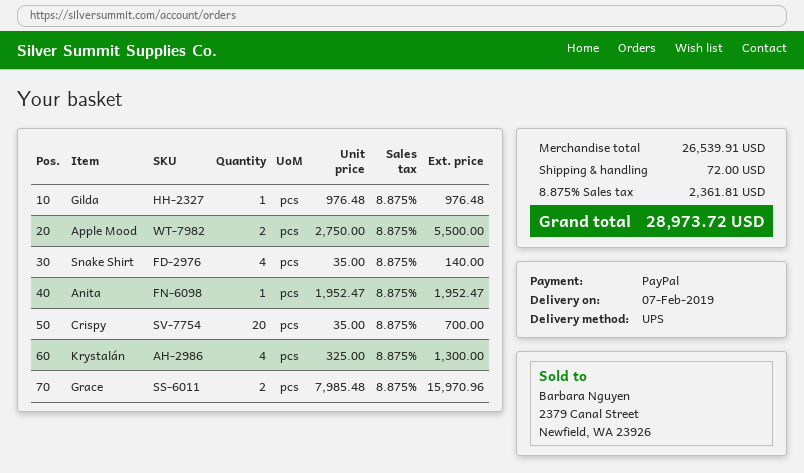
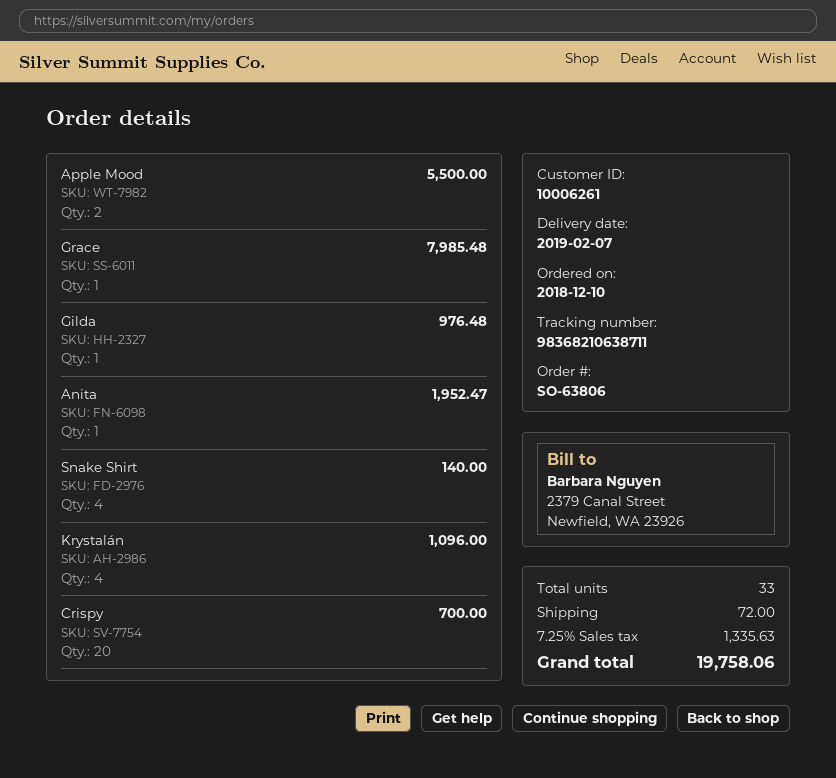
Krystalán: 4 for 1300.00 -> 4 for 1096.00
Grace: 2 for 15970.96 -> 1 for 7985.48
tax: 8.875% = 2361.81 -> 7.25% = 1335.63
total: 28973.72 -> 19758.06

